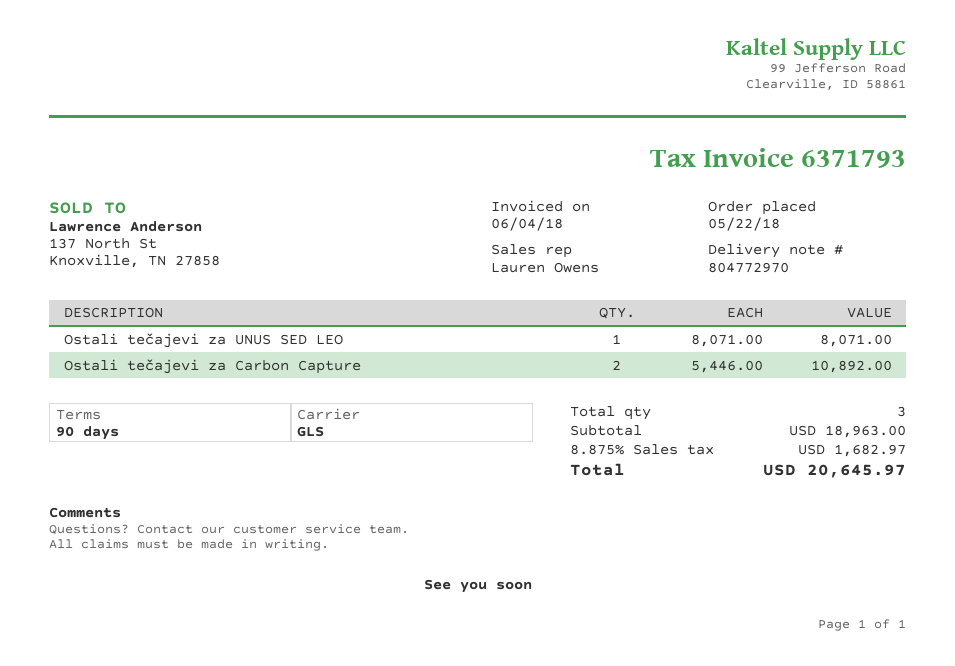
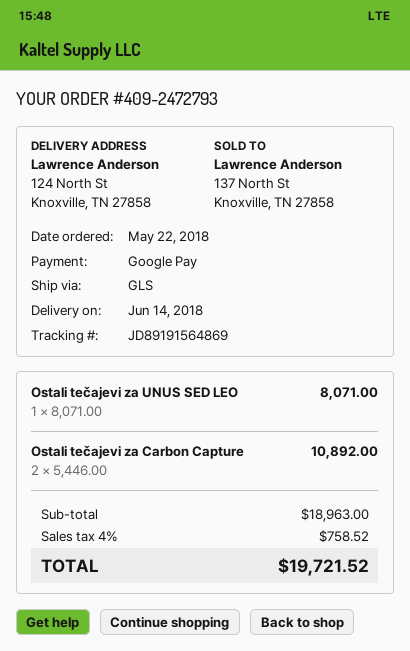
tax: 8.875% = 1682.97 -> 4% = 758.52
total: 20645.97 -> 19721.52

